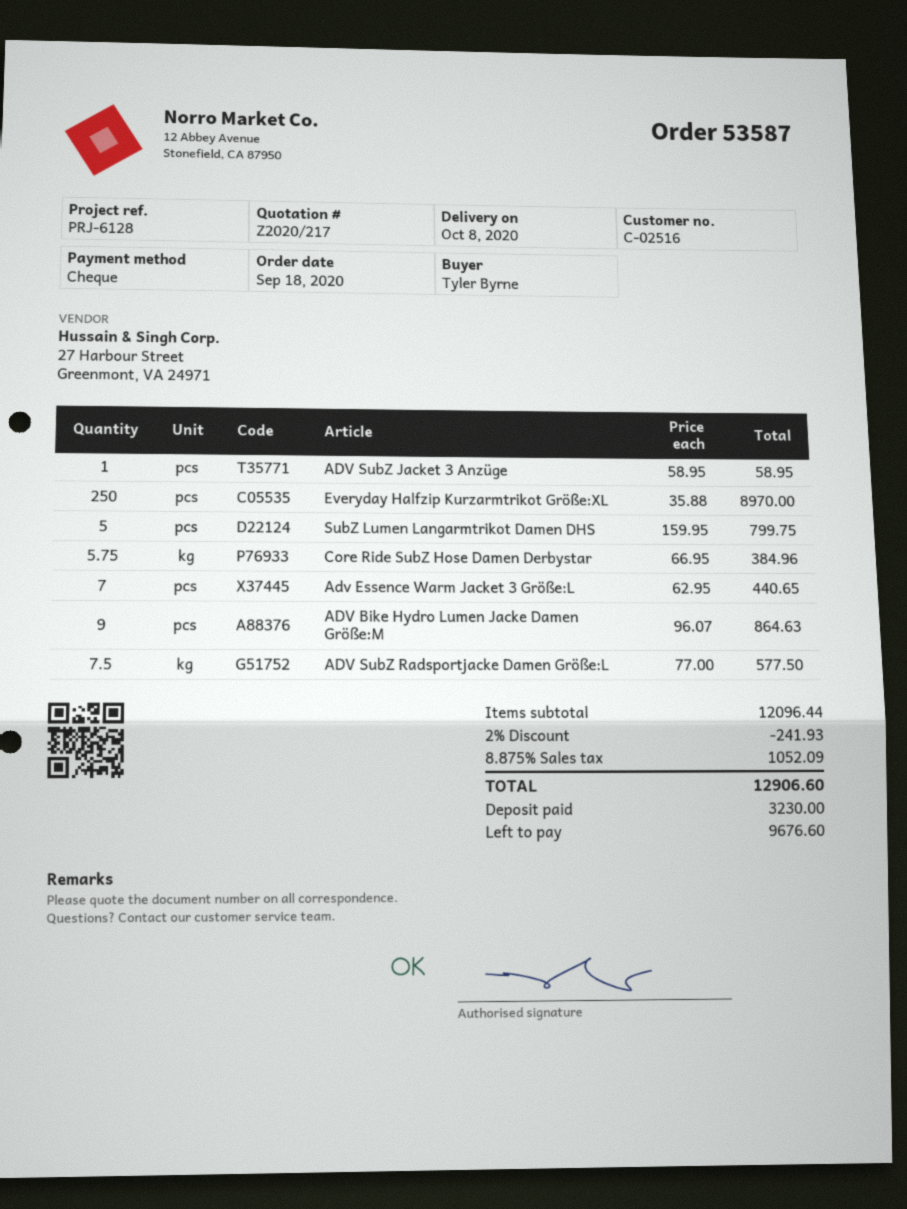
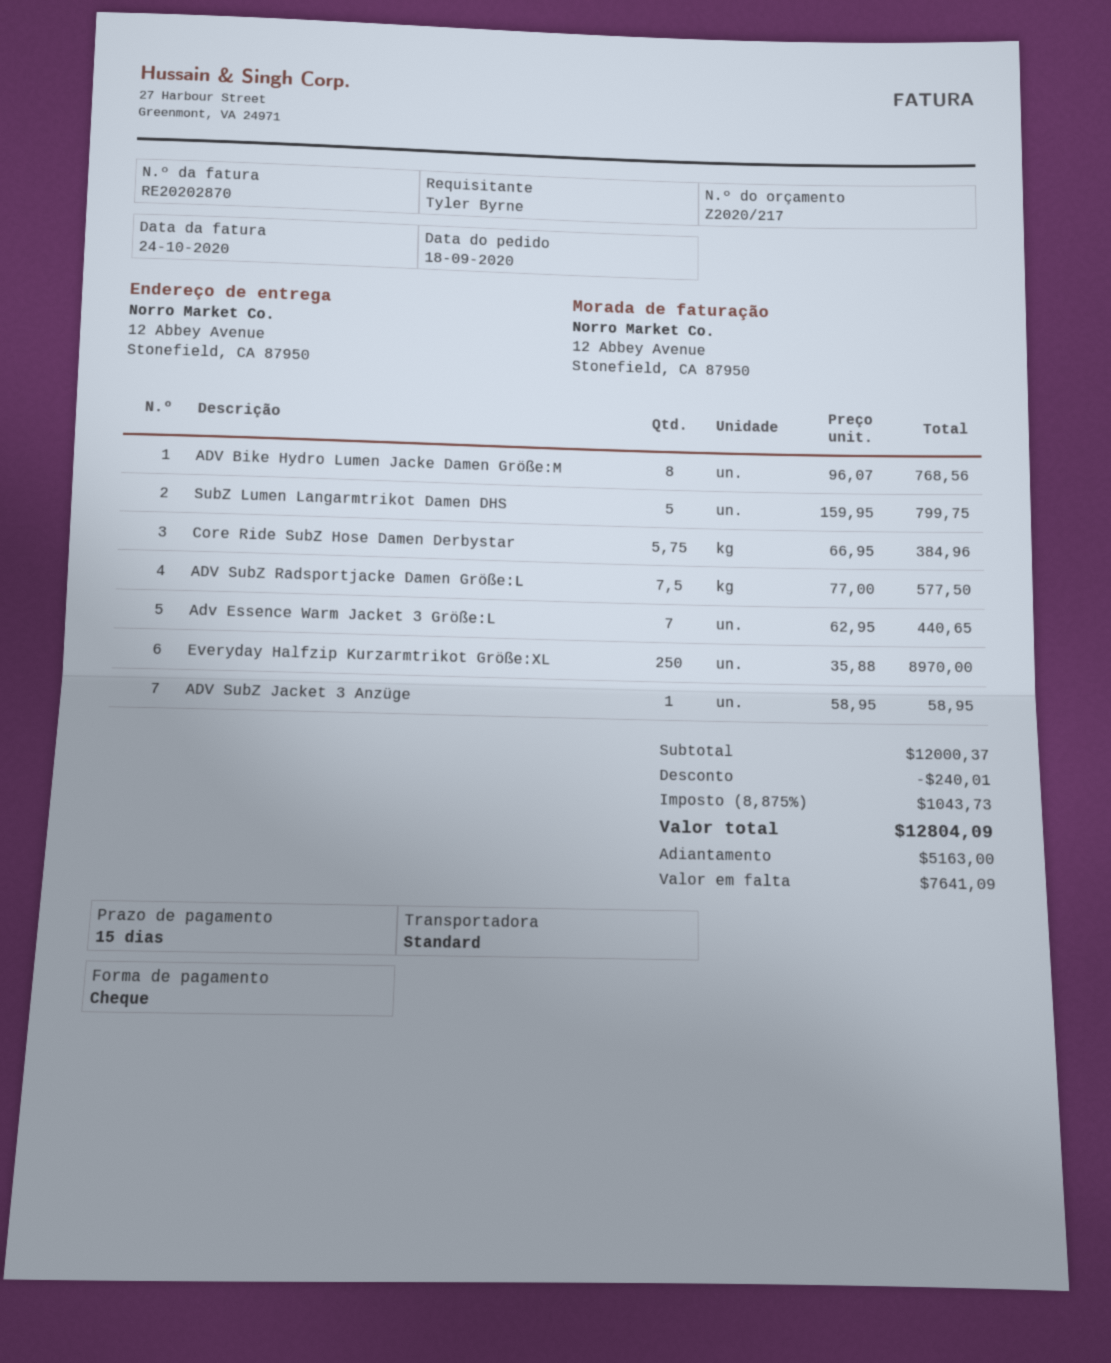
ADV Bike Hydro Lumen Jacke Damen Größe:M: 9 x 96.07 = 864.63 -> 8 x 96.07 = 768.56
subtotal: 12096.44 -> 12000.37
discount: 241.93 -> 240.01
tax: 8.875% = 1052.09 -> 8.875% = 1043.73
total: 12906.60 -> 12804.09
deposit: 3230.00 -> 5163.00
balance: 9676.60 -> 7641.09

